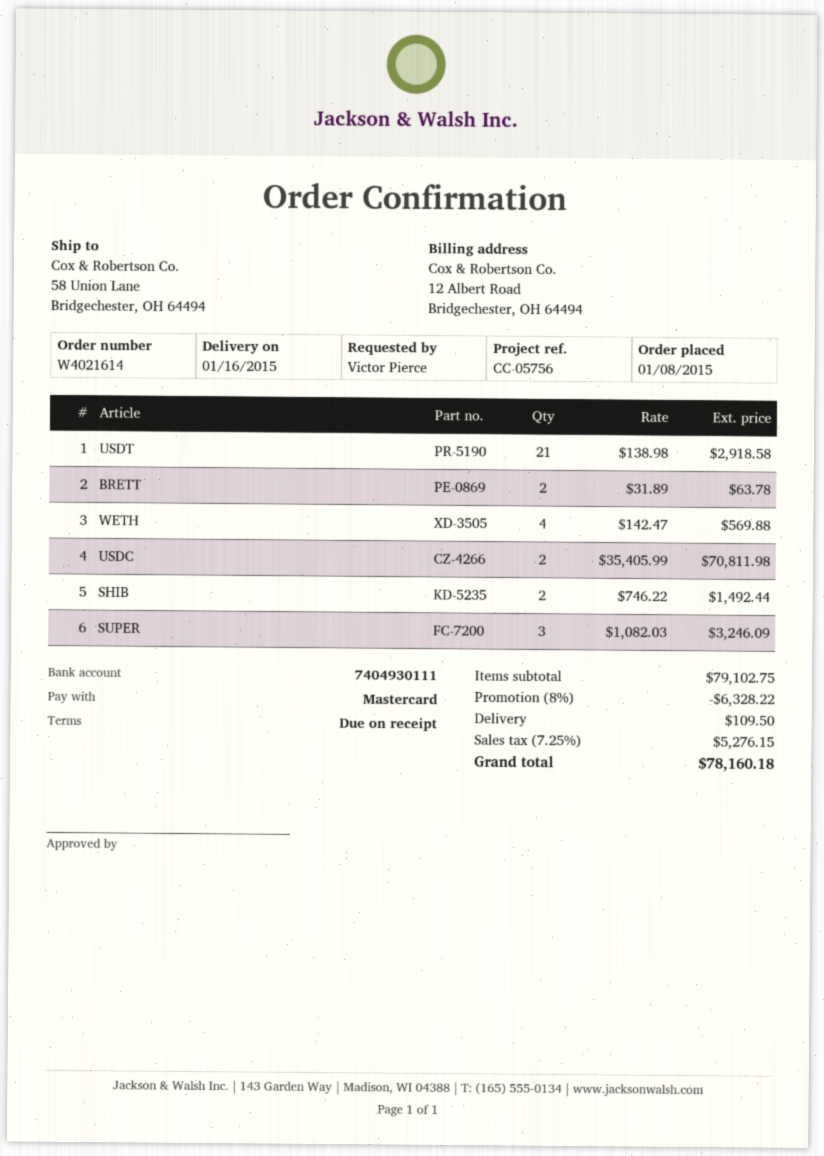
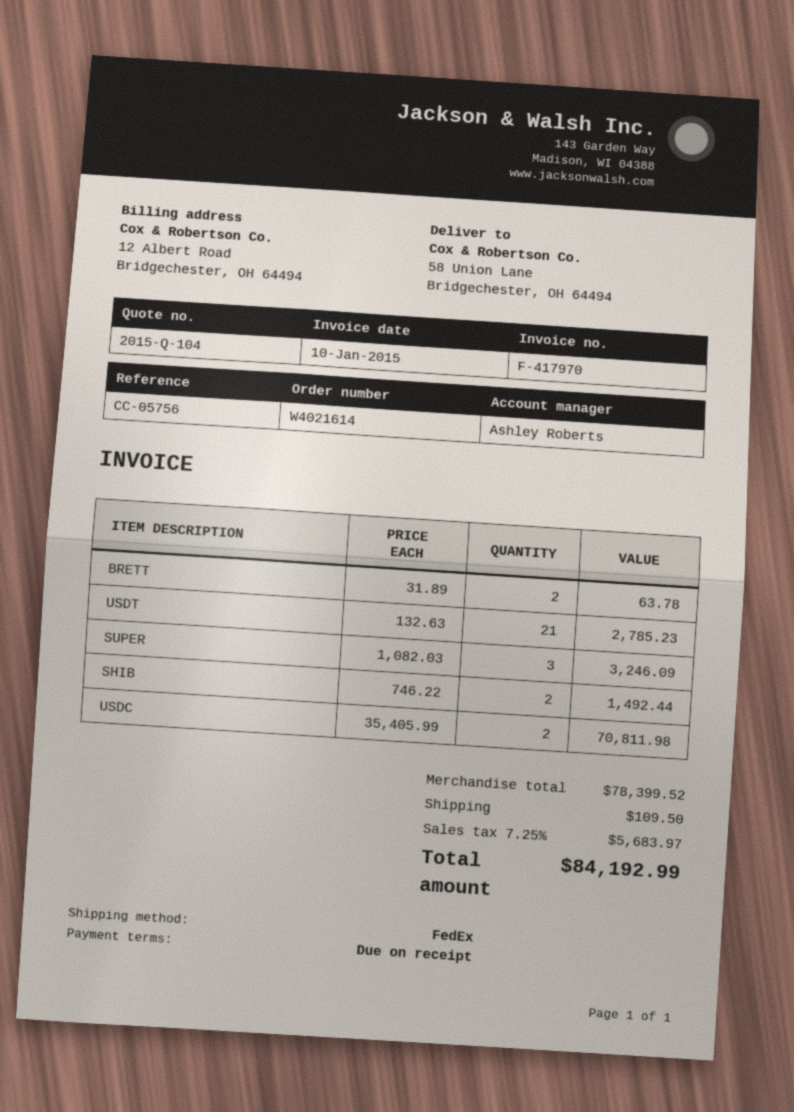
USDT: 21 x 138.98 = 2918.58 -> 21 x 132.63 = 2785.23
WETH: 4 x 142.47 = 569.88 -> none
subtotal: 79102.75 -> 78399.52
discount: 8% = 6328.22 -> none
tax: 7.25% = 5276.15 -> 7.25% = 5683.97
total: 78160.18 -> 84192.99

